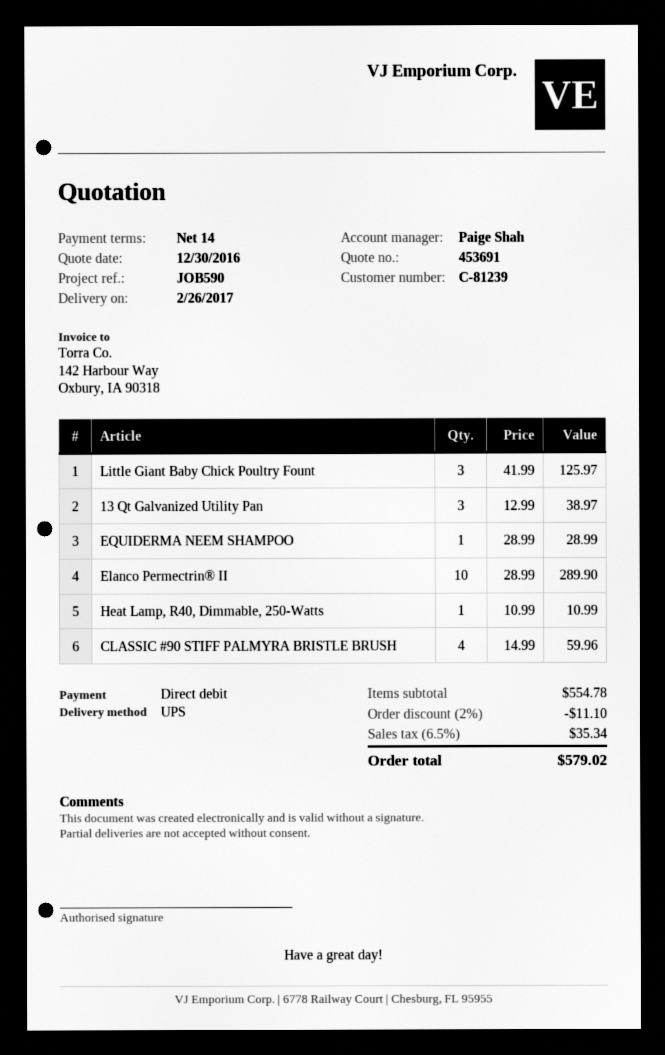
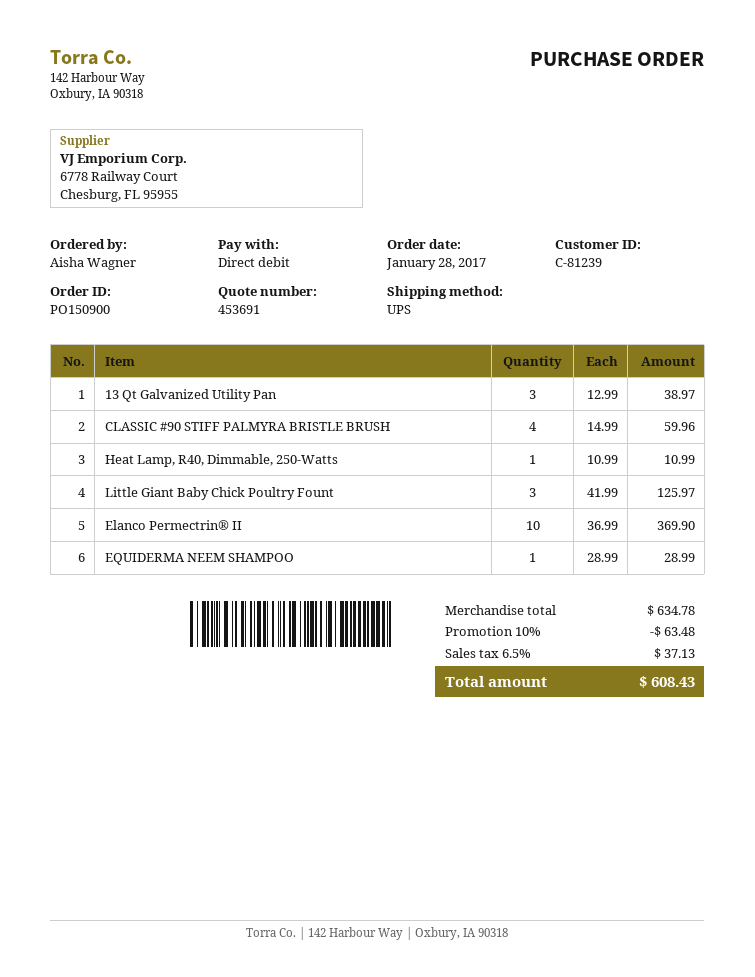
Elanco Permectrin® II: 10 x 28.99 = 289.90 -> 10 x 36.99 = 369.90
subtotal: 554.78 -> 634.78
discount: 2% = 11.10 -> 10% = 63.48
tax: 6.5% = 35.34 -> 6.5% = 37.13
total: 579.02 -> 608.43

